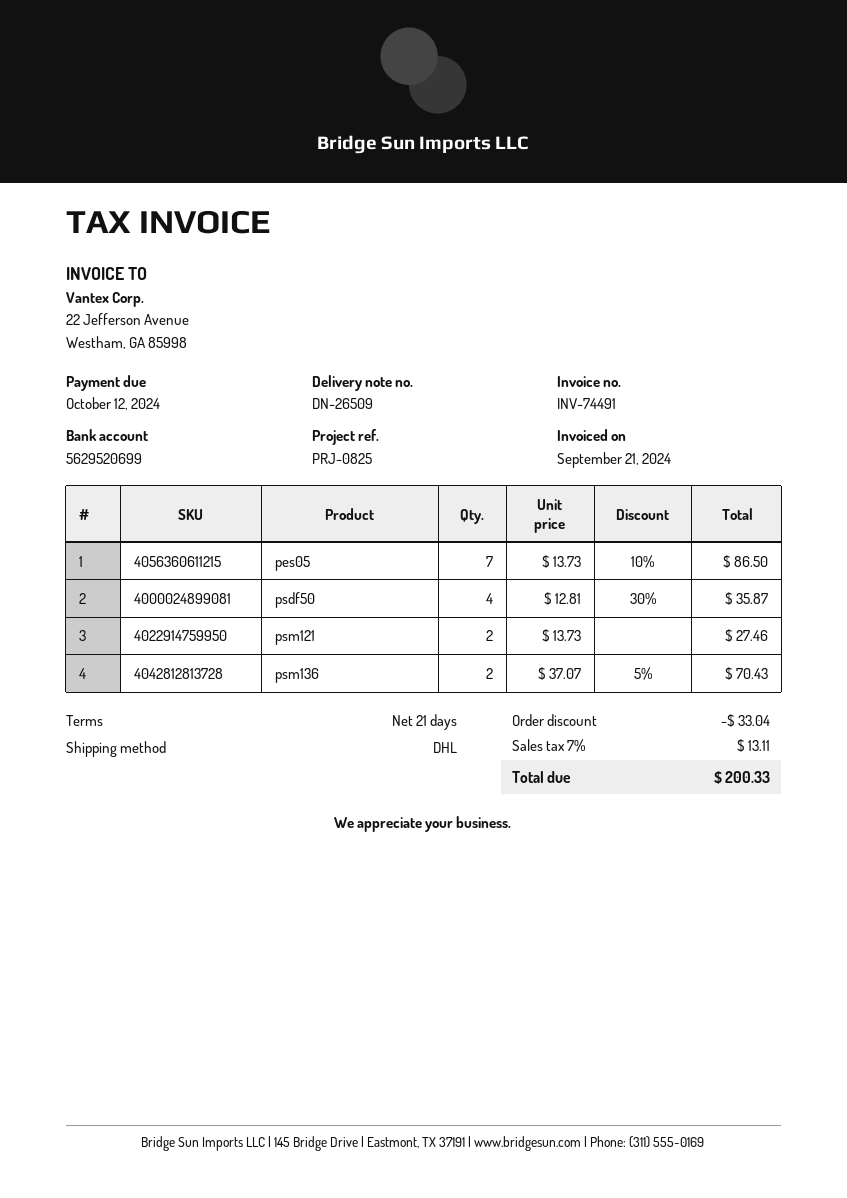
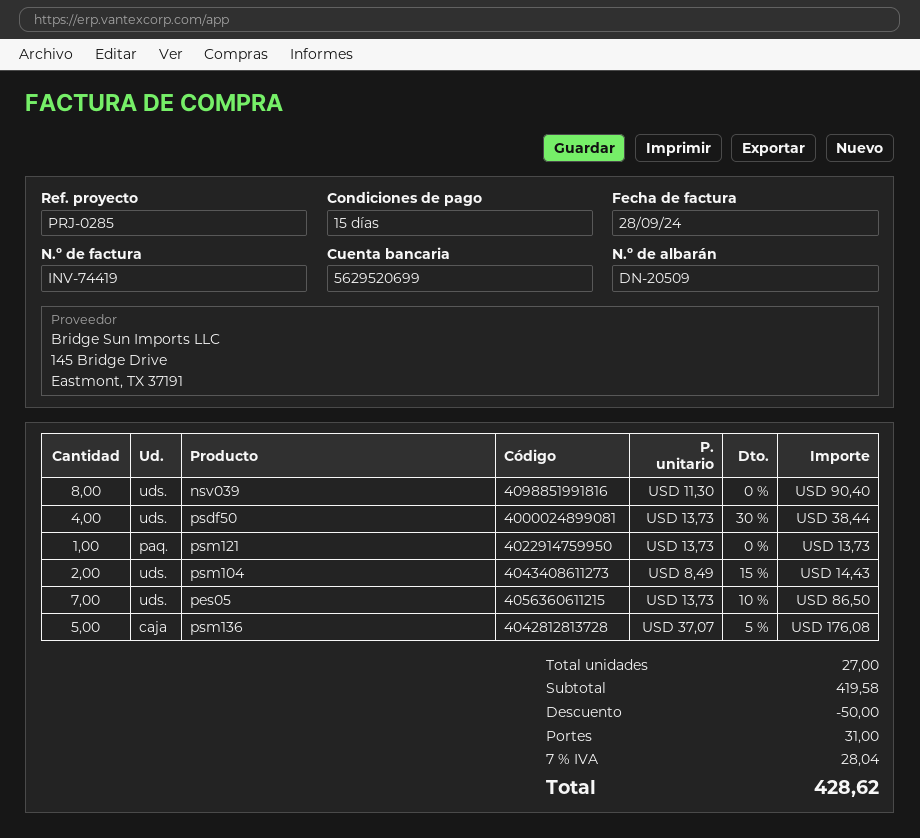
delivery note number: DN-26509 -> DN-20509
invoice number: INV-74491 -> INV-74419
invoice date: 2024-09-21 -> 2024-09-28
payment terms: 21 days -> 15 days
reference: PRJ-0825 -> PRJ-0285
psdf50: 4 x 12.81 - 30% = 35.87 -> 4 x 13.73 - 30% = 38.44
psm121: 2 x 13.73 = 27.46 -> 1 x 13.73 = 13.73
psm136: 2 x 37.07 - 5% = 70.43 -> 5 x 37.07 - 5% = 176.08
nsv039: none -> 8 x 11.30 = 90.40
psm104: none -> 2 x 8.49 - 15% = 14.43
discount: 33.04 -> 50.00
shipping: none -> 31.00
tax: 7% = 13.11 -> 7% = 28.04
total: 200.33 -> 428.62

